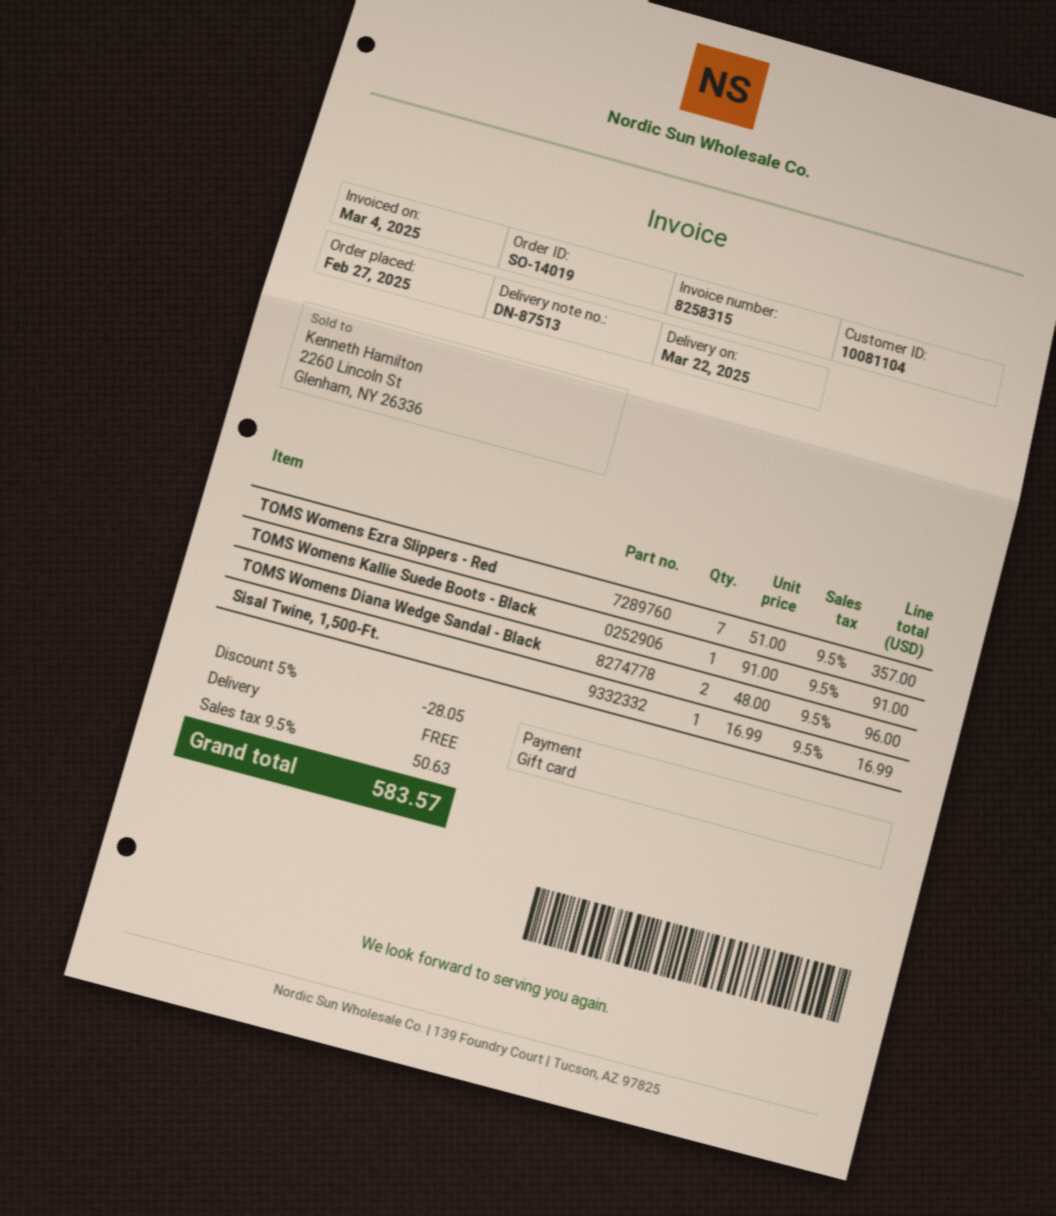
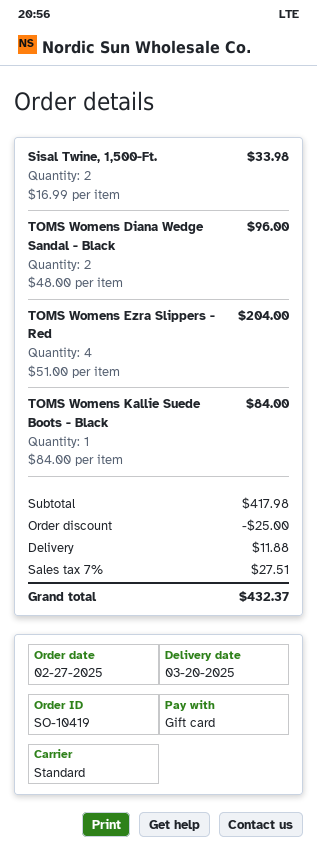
order number: SO-14019 -> SO-10419
delivery date: 2025-03-22 -> 2025-03-20
TOMS Womens Ezra Slippers - Red: 7 x 51.00 = 357.00 -> 4 x 51.00 = 204.00
TOMS Womens Kallie Suede Boots - Black: 1 x 91.00 = 91.00 -> 1 x 84.00 = 84.00
Sisal Twine, 1,500-Ft.: 1 x 16.99 = 16.99 -> 2 x 16.99 = 33.98
discount: 28.05 -> 25.00
shipping: 0.00 -> 11.88
tax: 9.5% = 50.63 -> 7% = 27.51
total: 583.57 -> 432.37

